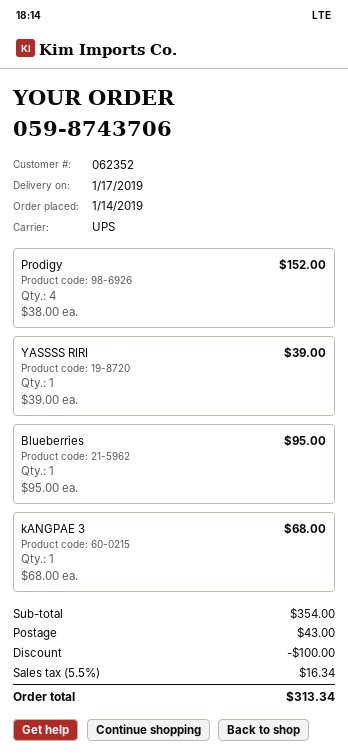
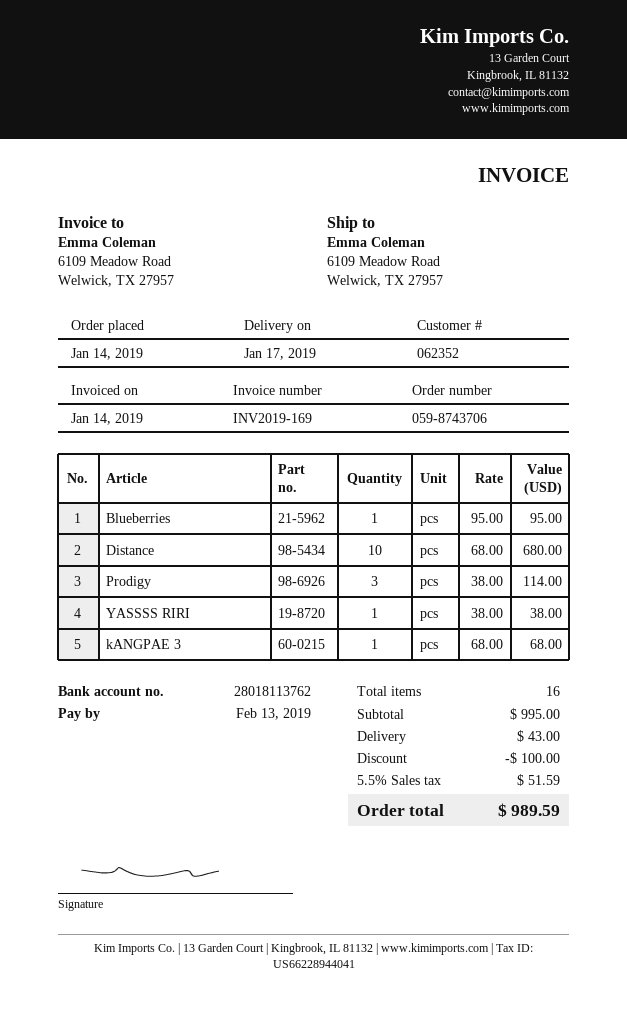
Prodigy: 4 x 38.00 = 152.00 -> 3 x 38.00 = 114.00
YASSSS RIRI: 1 x 39.00 = 39.00 -> 1 x 38.00 = 38.00
Distance: none -> 10 x 68.00 = 680.00
subtotal: 354.00 -> 995.00
tax: 5.5% = 16.34 -> 5.5% = 51.59
total: 313.34 -> 989.59

